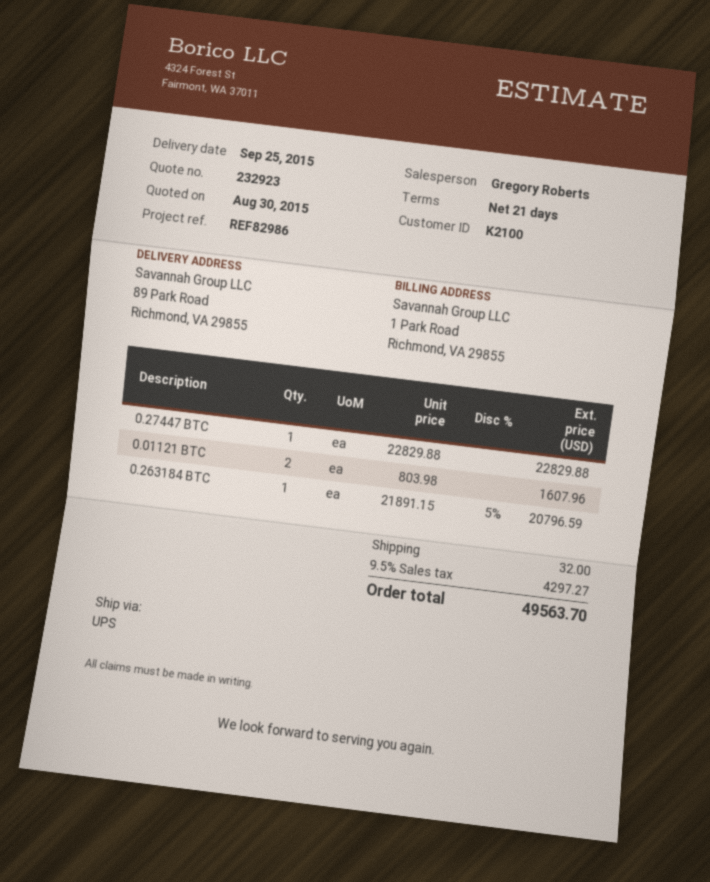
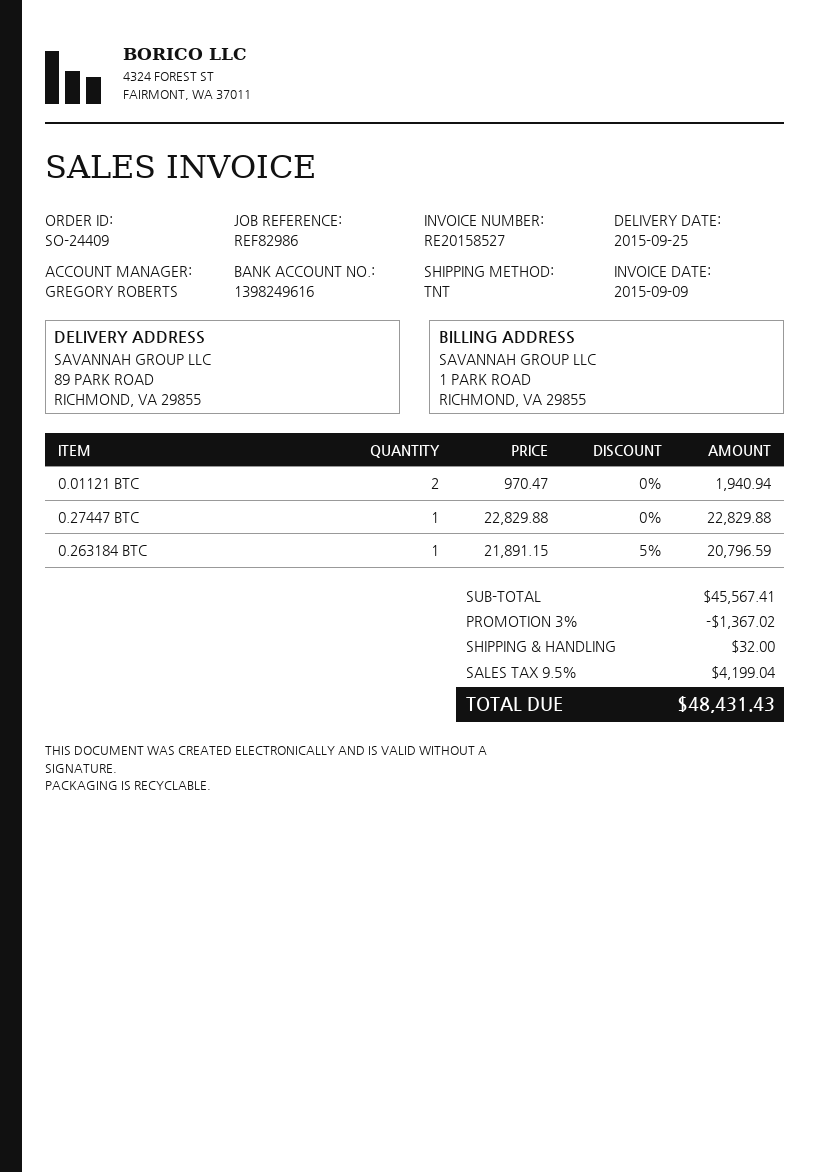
shipping method: UPS -> TNT
0.01121 BTC: 2 x 803.98 = 1607.96 -> 2 x 970.47 = 1940.94
discount: none -> 3% = 1367.02
tax: 9.5% = 4297.27 -> 9.5% = 4199.04
total: 49563.70 -> 48431.43

